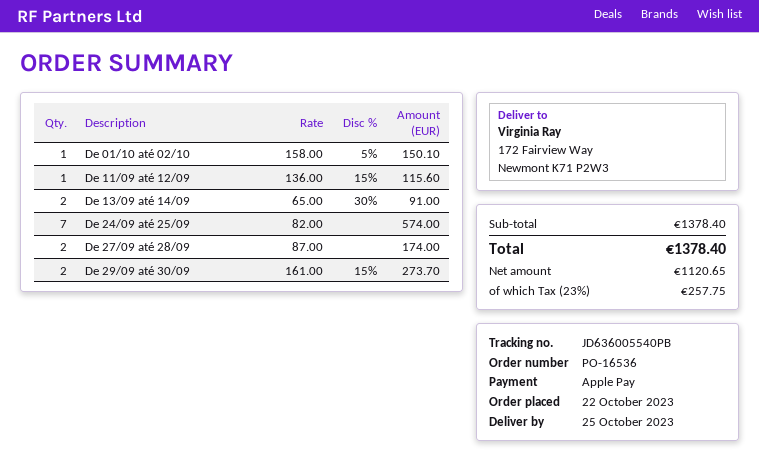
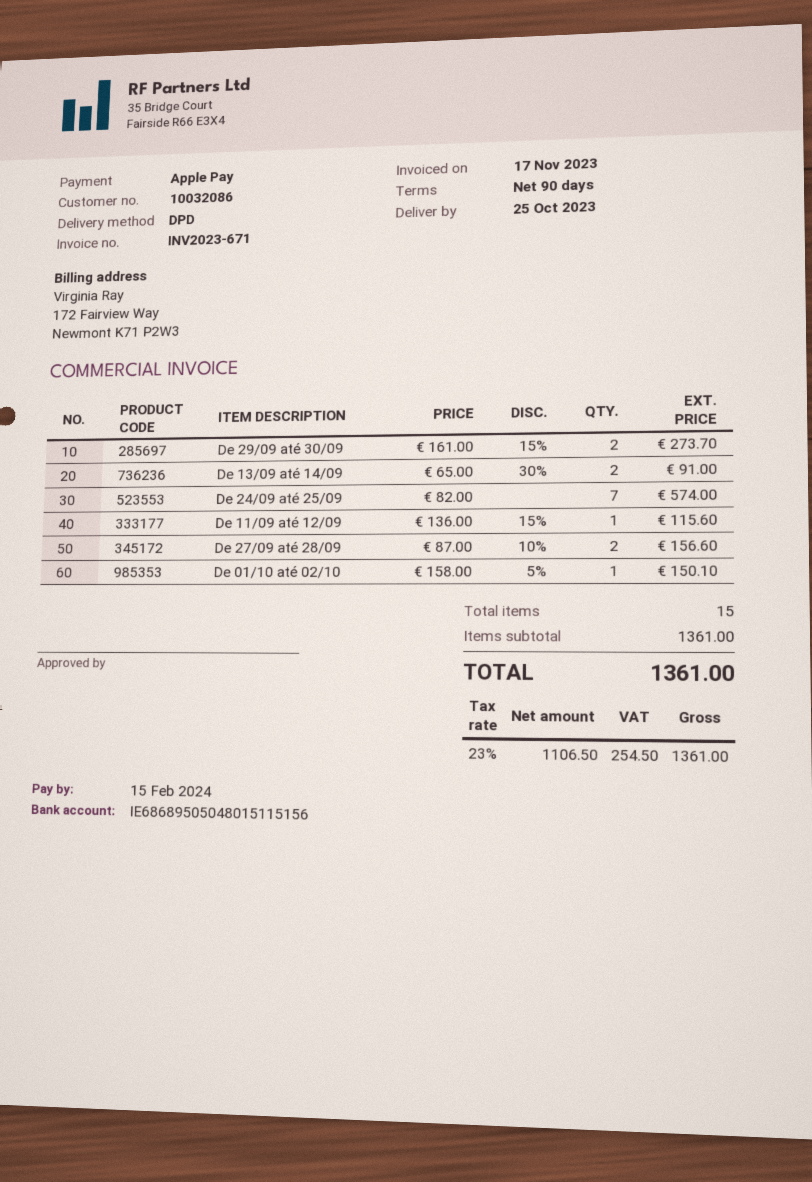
De 27/09 até 28/09: 2 x 87.00 = 174.00 -> 2 x 87.00 - 10% = 156.60
subtotal: 1378.40 -> 1361.00
net: 1120.65 -> 1106.50
tax: 23% = 257.75 -> 23% = 254.50
total: 1378.40 -> 1361.00

